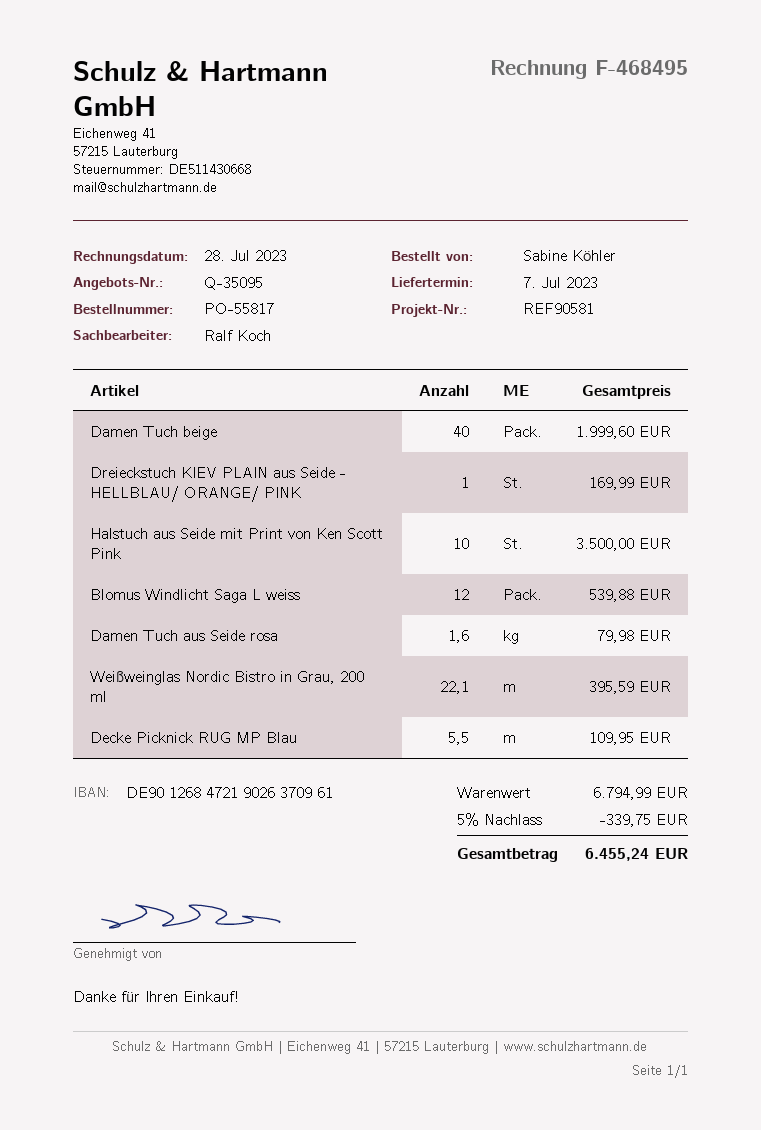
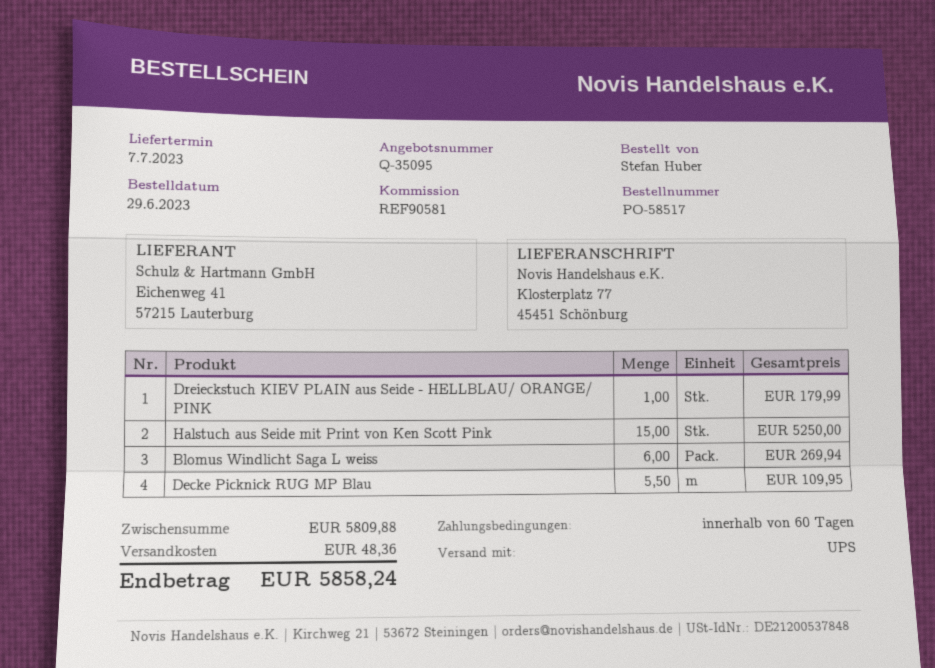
order number: PO-55817 -> PO-58517
ordered by: Sabine Köhler -> Stefan Huber
Damen Tuch beige: 40 for 1999.60 -> none
Dreieckstuch KIEV PLAIN aus Seide - HELLBLAU/ ORANGE/ PINK: 1 for 169.99 -> 1 for 179.99
Halstuch aus Seide mit Print von Ken Scott Pink: 10 for 3500.00 -> 15 for 5250.00
Blomus Windlicht Saga L weiss: 12 for 539.88 -> 6 for 269.94
Damen Tuch aus Seide rosa: 1.6 for 79.98 -> none
Weißweinglas Nordic Bistro in Grau, 200 ml: 22.1 for 395.59 -> none
subtotal: 6794.99 -> 5809.88
discount: 5% = 339.75 -> none
shipping: none -> 48.36
total: 6455.24 -> 5858.24

